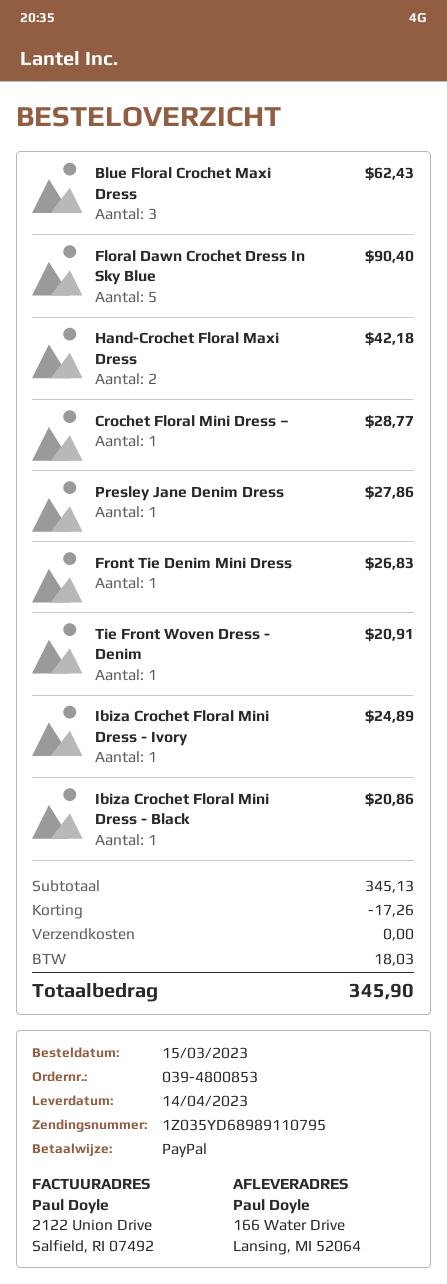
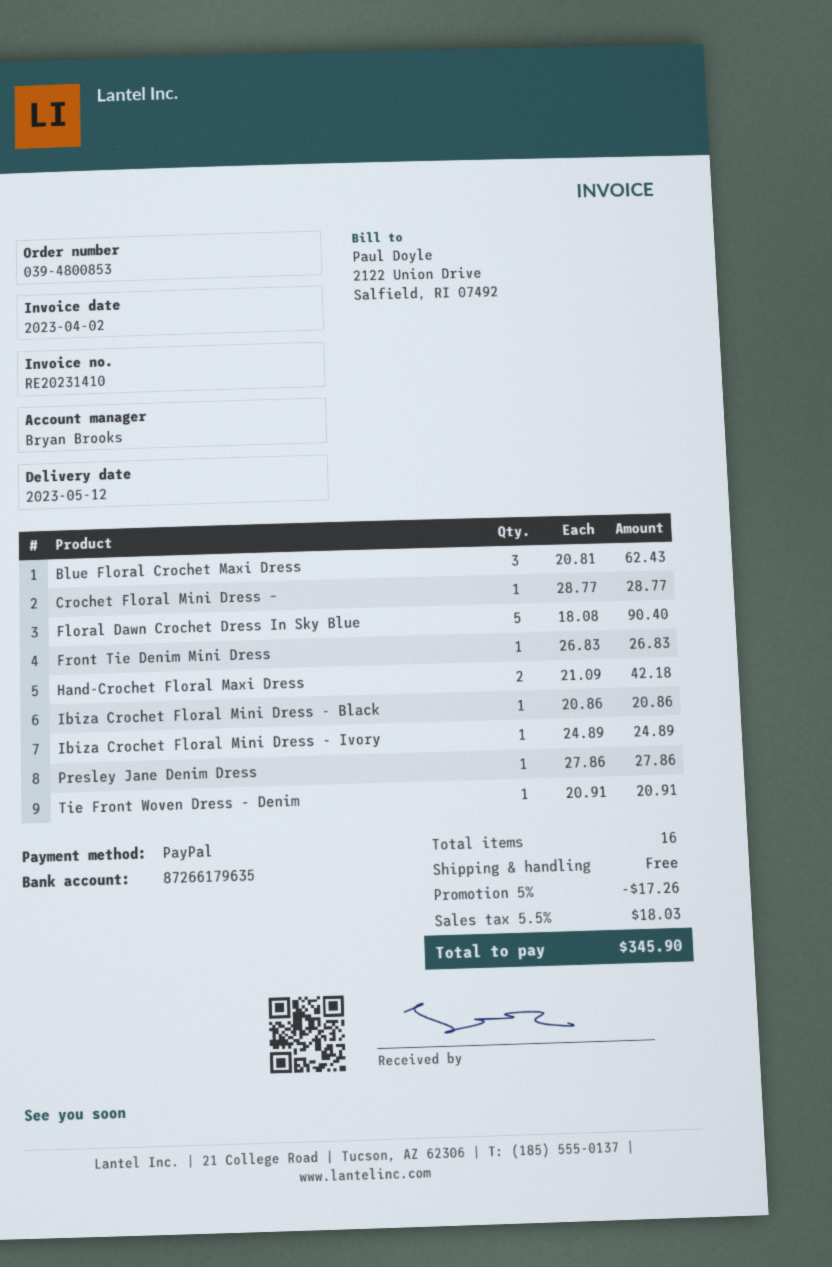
delivery date: 2023-04-14 -> 2023-05-12

